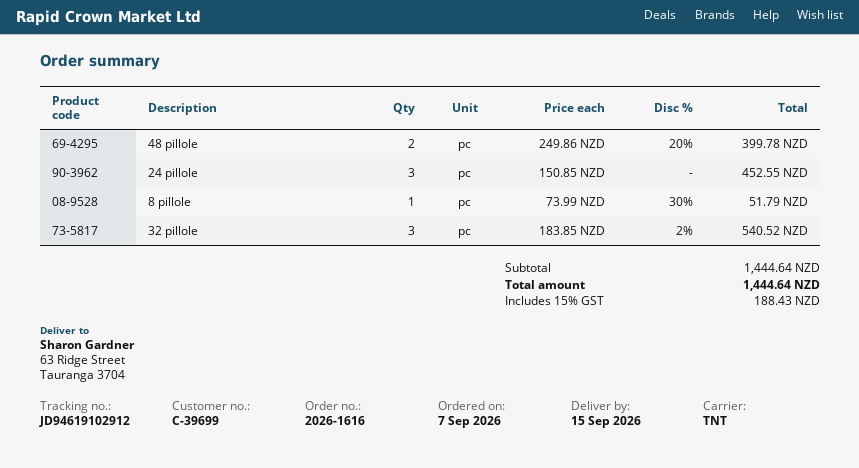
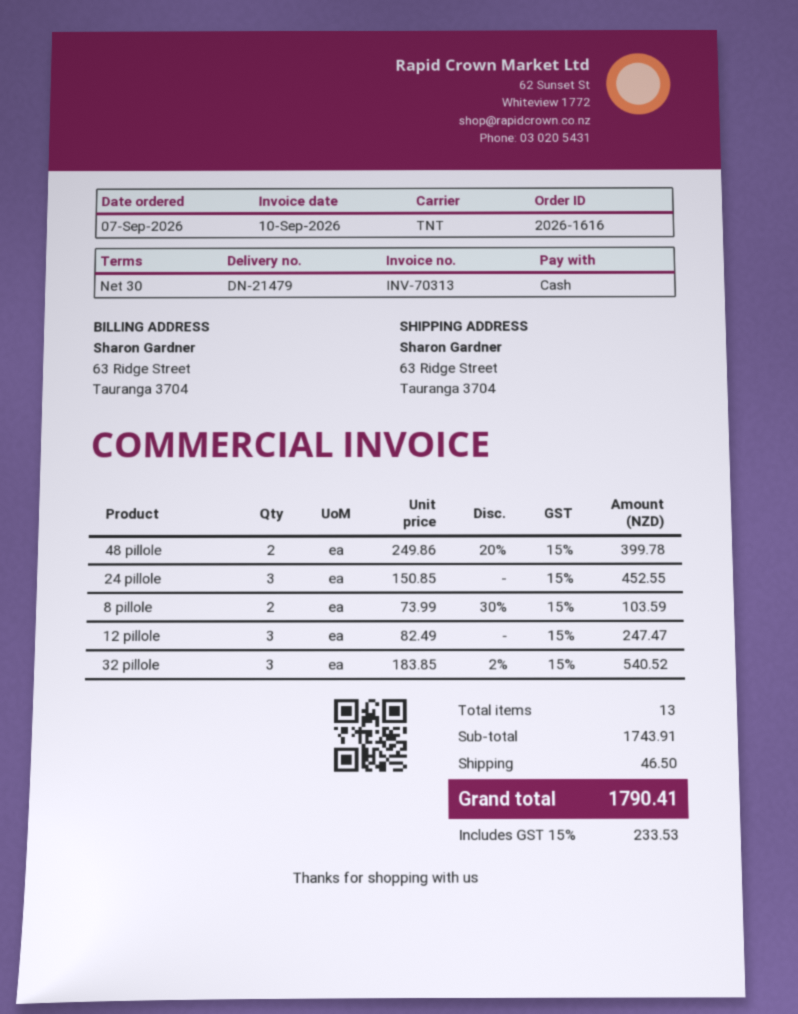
8 pillole: 1 x 73.99 - 30% = 51.79 -> 2 x 73.99 - 30% = 103.59
12 pillole: none -> 3 x 82.49 = 247.47
subtotal: 1444.64 -> 1743.91
shipping: none -> 46.50
tax: 15% = 188.43 -> 15% = 233.53
total: 1444.64 -> 1790.41

